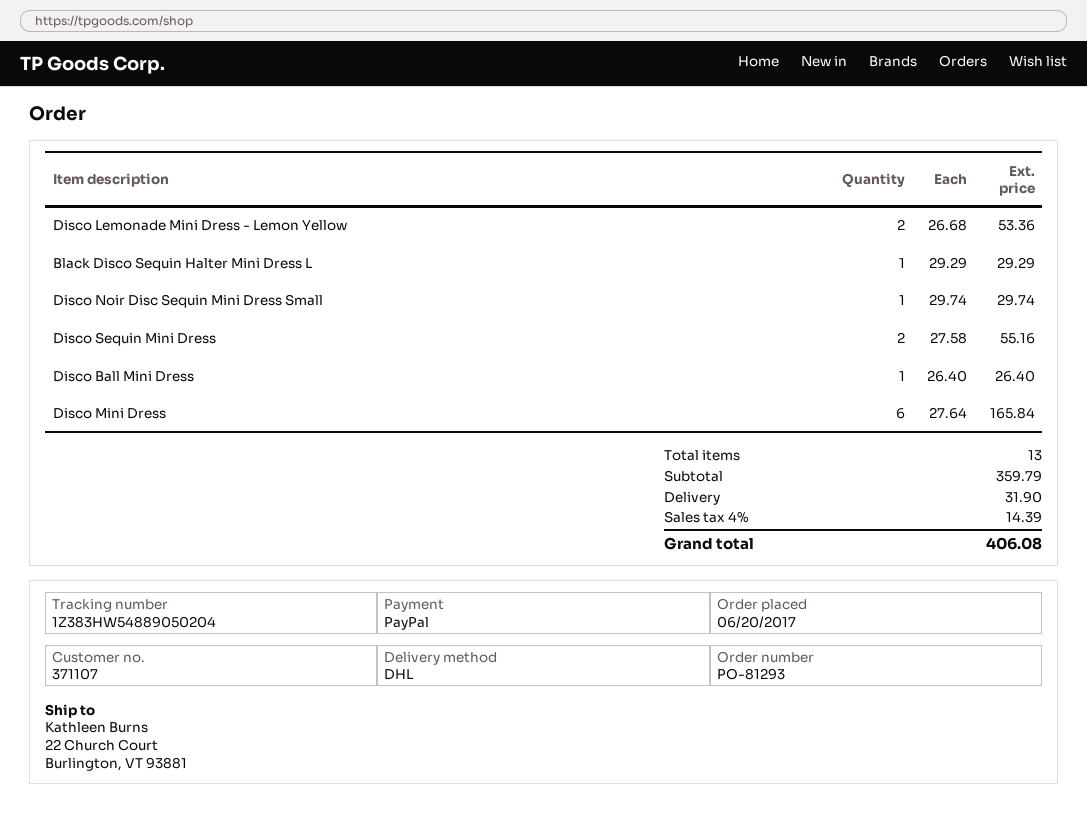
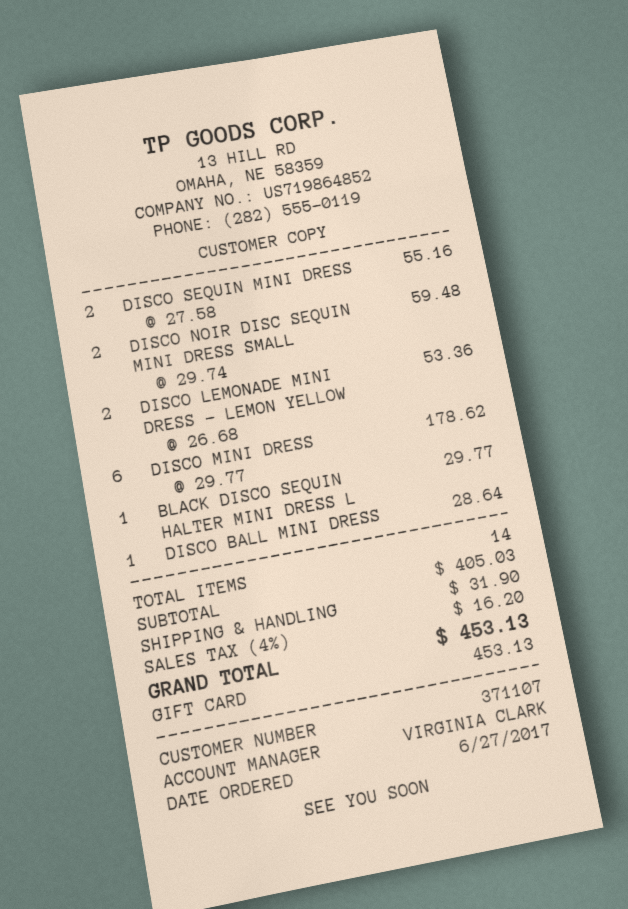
order date: 2017-06-20 -> 2017-06-27
payment method: PayPal -> gift card
Black Disco Sequin Halter Mini Dress L: 1 x 29.29 = 29.29 -> 1 x 29.77 = 29.77
Disco Noir Disc Sequin Mini Dress Small: 1 x 29.74 = 29.74 -> 2 x 29.74 = 59.48
Disco Ball Mini Dress: 1 x 26.40 = 26.40 -> 1 x 28.64 = 28.64
Disco Mini Dress: 6 x 27.64 = 165.84 -> 6 x 29.77 = 178.62
total quantity: 13 -> 14
subtotal: 359.79 -> 405.03
tax: 4% = 14.39 -> 4% = 16.20
total: 406.08 -> 453.13

